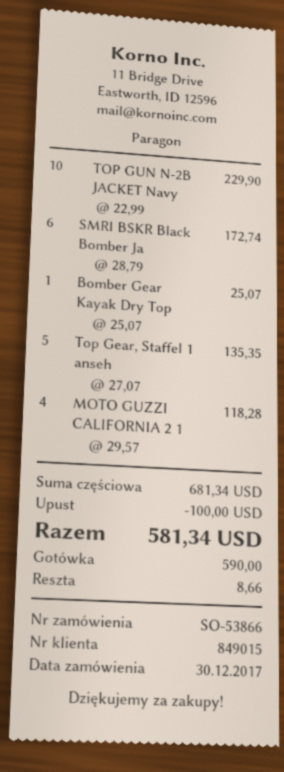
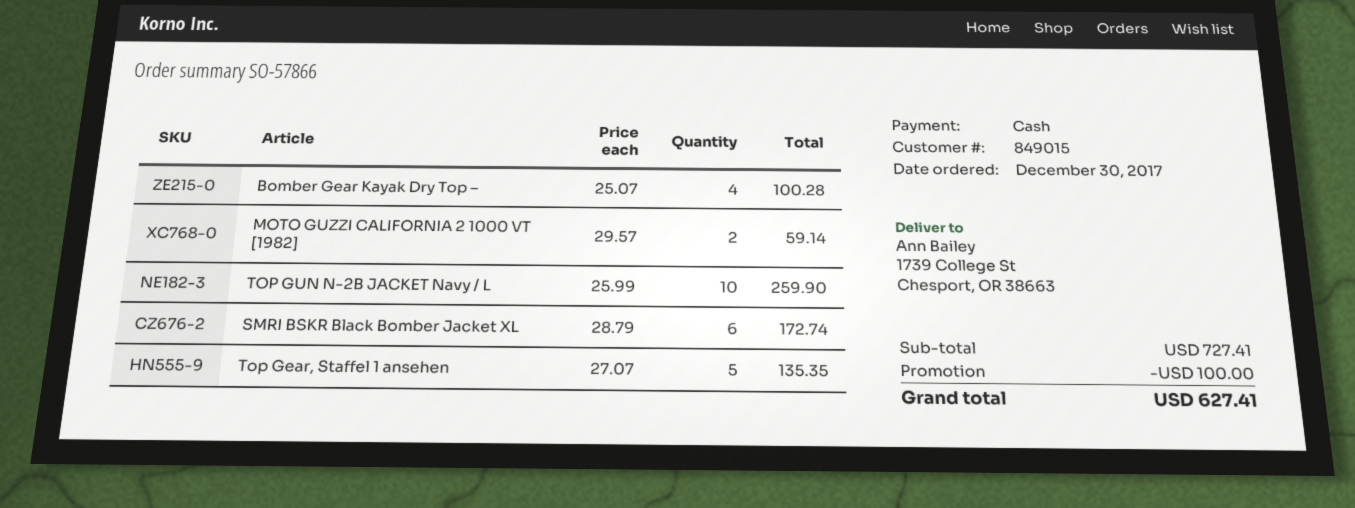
order number: SO-53866 -> SO-57866
TOP GUN N-2B JACKET Navy: 10 x 22.99 = 229.90 -> 10 x 25.99 = 259.90
Bomber Gear Kayak Dry Top: 1 x 25.07 = 25.07 -> 4 x 25.07 = 100.28
MOTO GUZZI CALIFORNIA 2 1: 4 x 29.57 = 118.28 -> 2 x 29.57 = 59.14
subtotal: 681.34 -> 727.41
total: 581.34 -> 627.41

